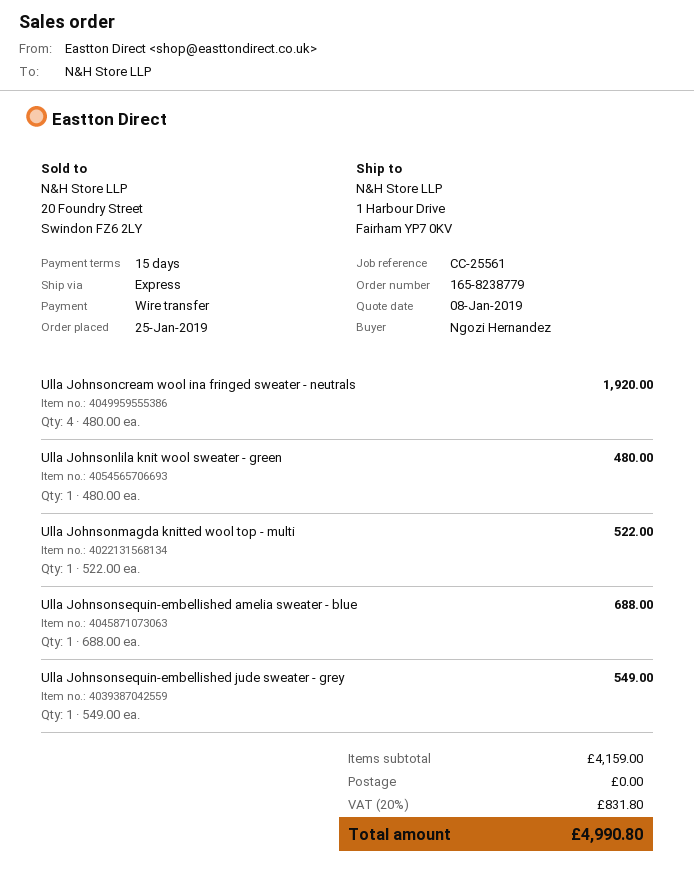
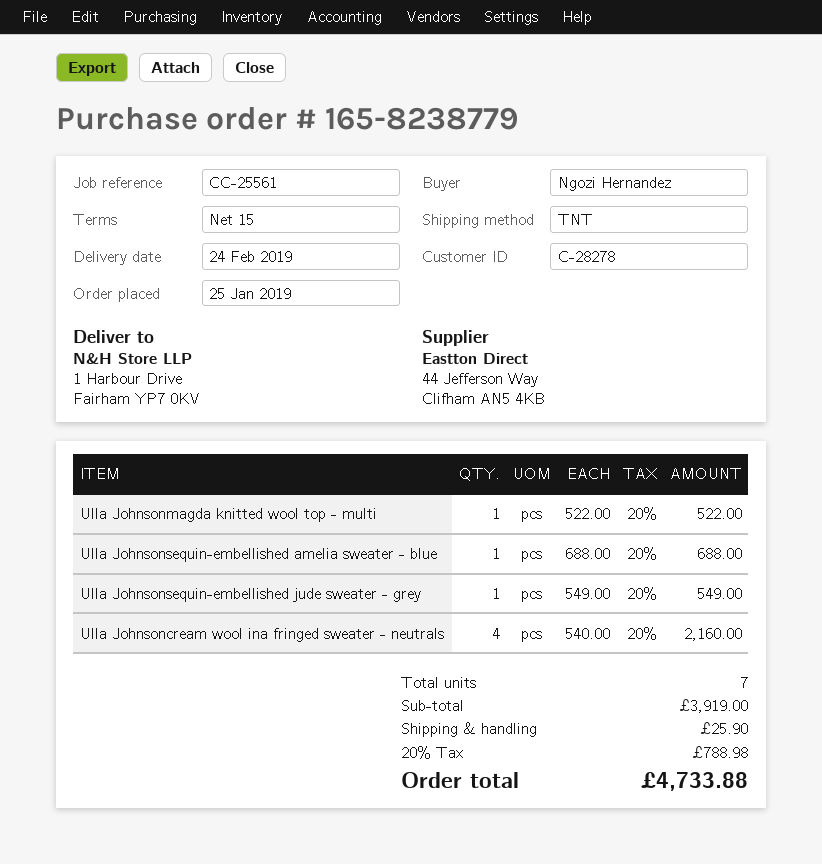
shipping method: express -> TNT
Ulla Johnsoncream wool ina fringed sweater - neutrals: 4 x 480.00 = 1920.00 -> 4 x 540.00 = 2160.00
Ulla Johnsonlila knit wool sweater - green: 1 x 480.00 = 480.00 -> none
subtotal: 4159.00 -> 3919.00
shipping: 0.00 -> 25.90
tax: 20% = 831.80 -> 20% = 788.98
total: 4990.80 -> 4733.88

